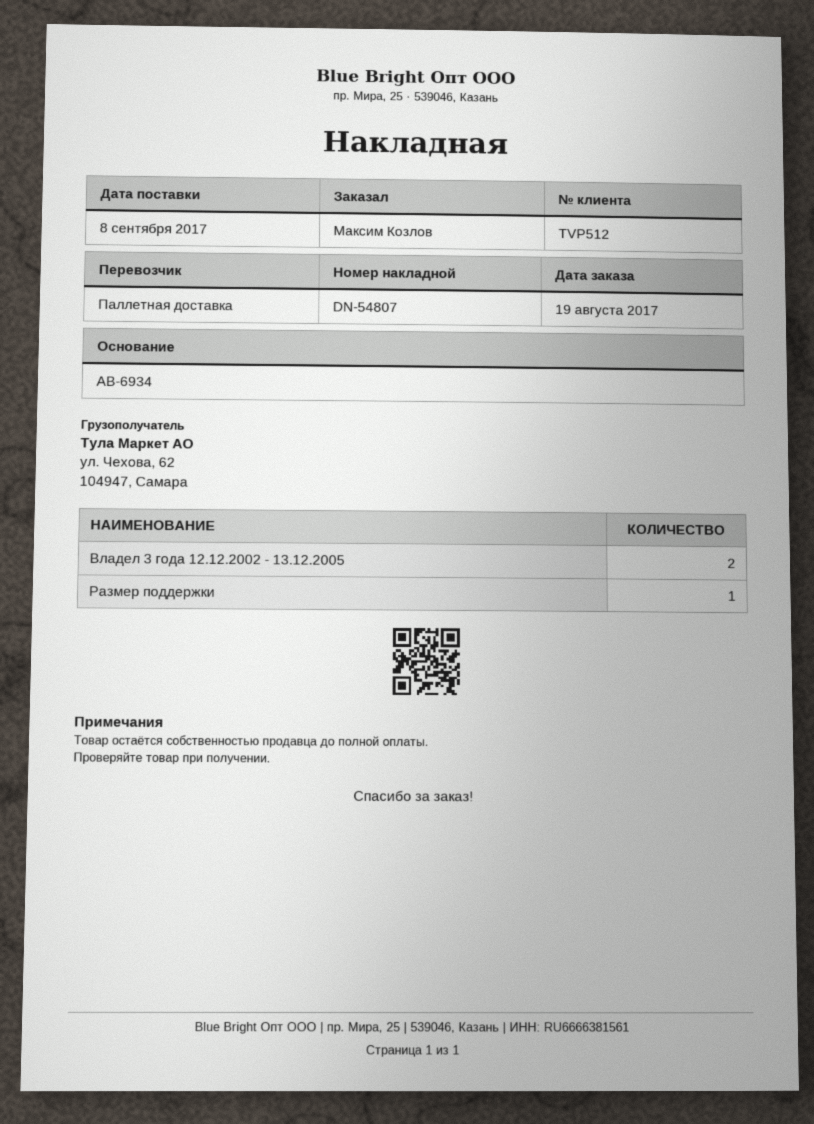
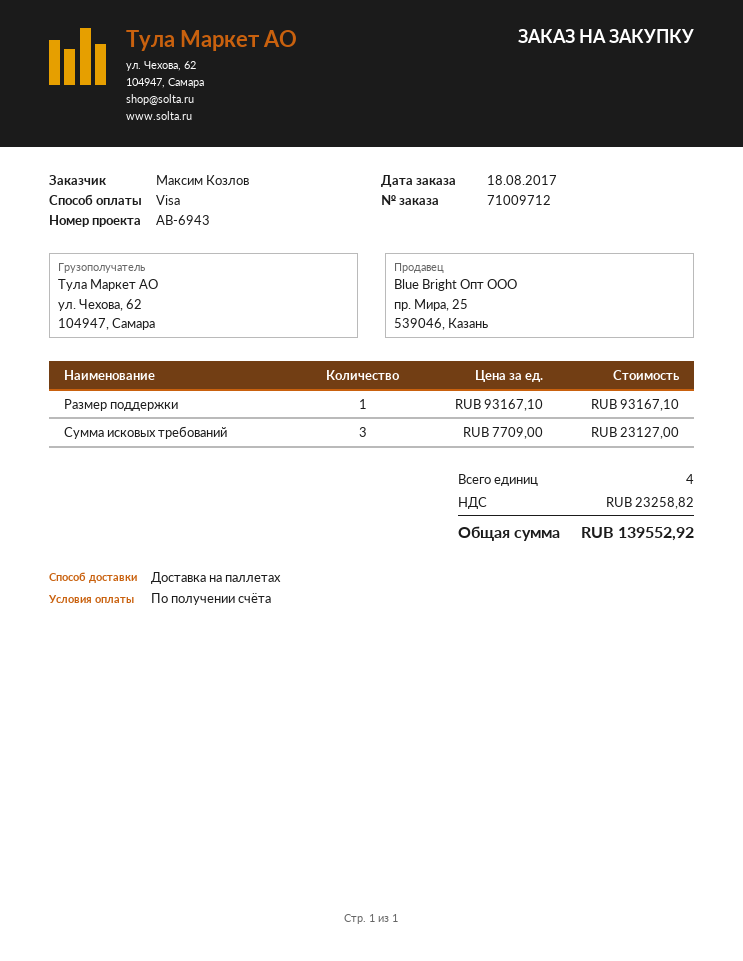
order date: 2017-08-19 -> 2017-08-18
reference: AB-6934 -> AB-6943
Владел 3 года 12.12.2002 - 13.12.2005: 2 -> none
Сумма исковых требований: none -> 3

